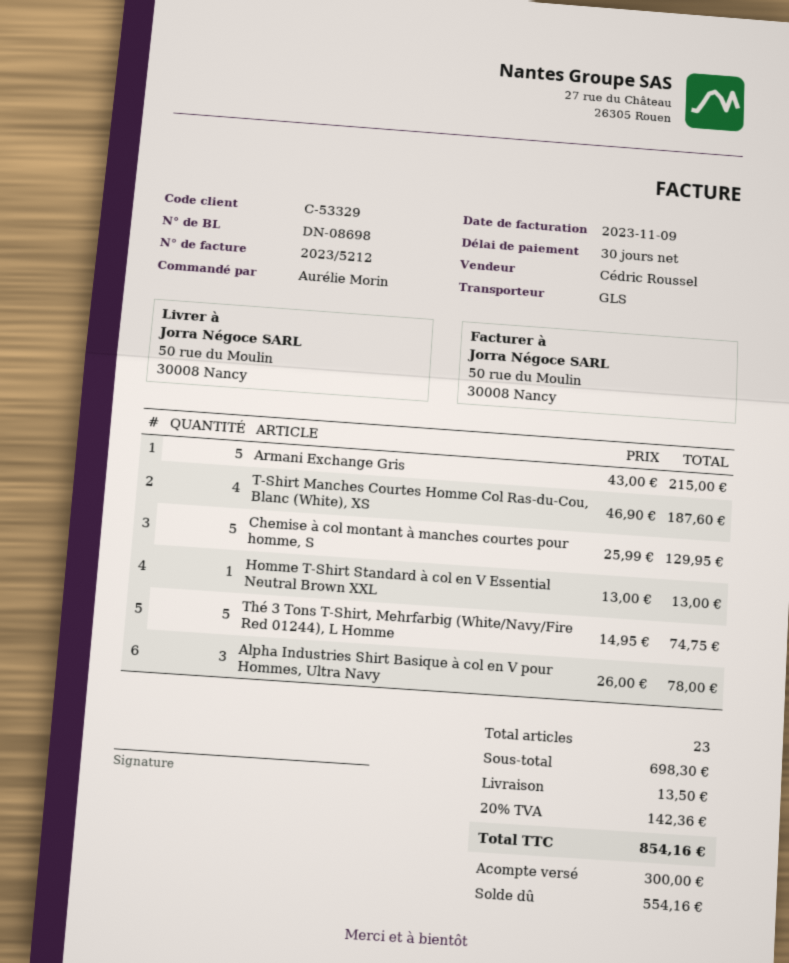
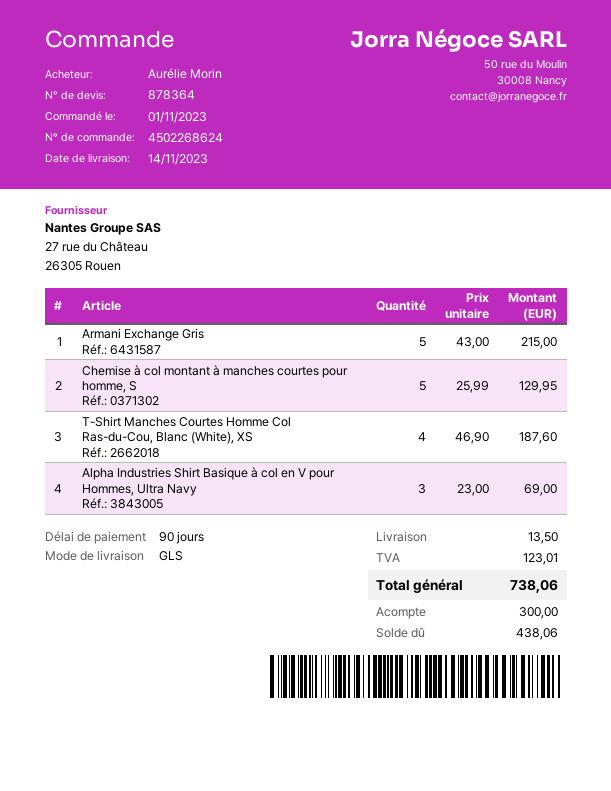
payment terms: 30 days -> 90 days
Homme T-Shirt Standard à col en V Essential Neutral Brown XXL: 1 x 13.00 = 13.00 -> none
Thé 3 Tons T-Shirt, Mehrfarbig (White/Navy/Fire Red 01244), L Homme: 5 x 14.95 = 74.75 -> none
Alpha Industries Shirt Basique à col en V pour Hommes, Ultra Navy: 3 x 26.00 = 78.00 -> 3 x 23.00 = 69.00
tax: 142.36 -> 123.01
total: 854.16 -> 738.06
balance: 554.16 -> 438.06

